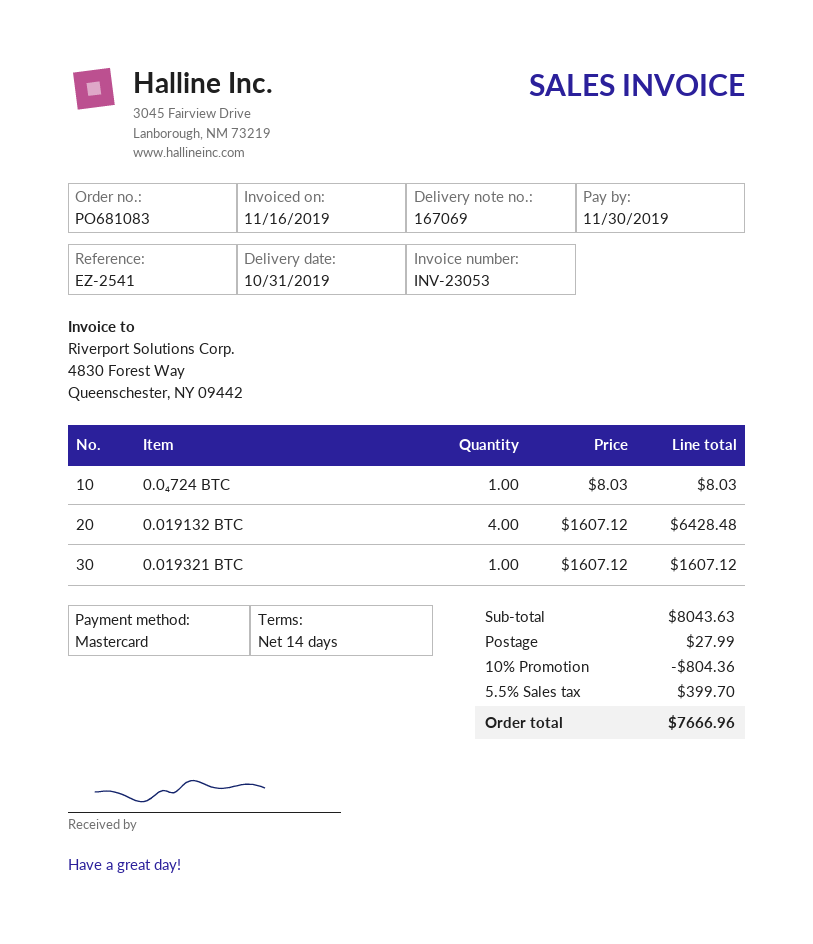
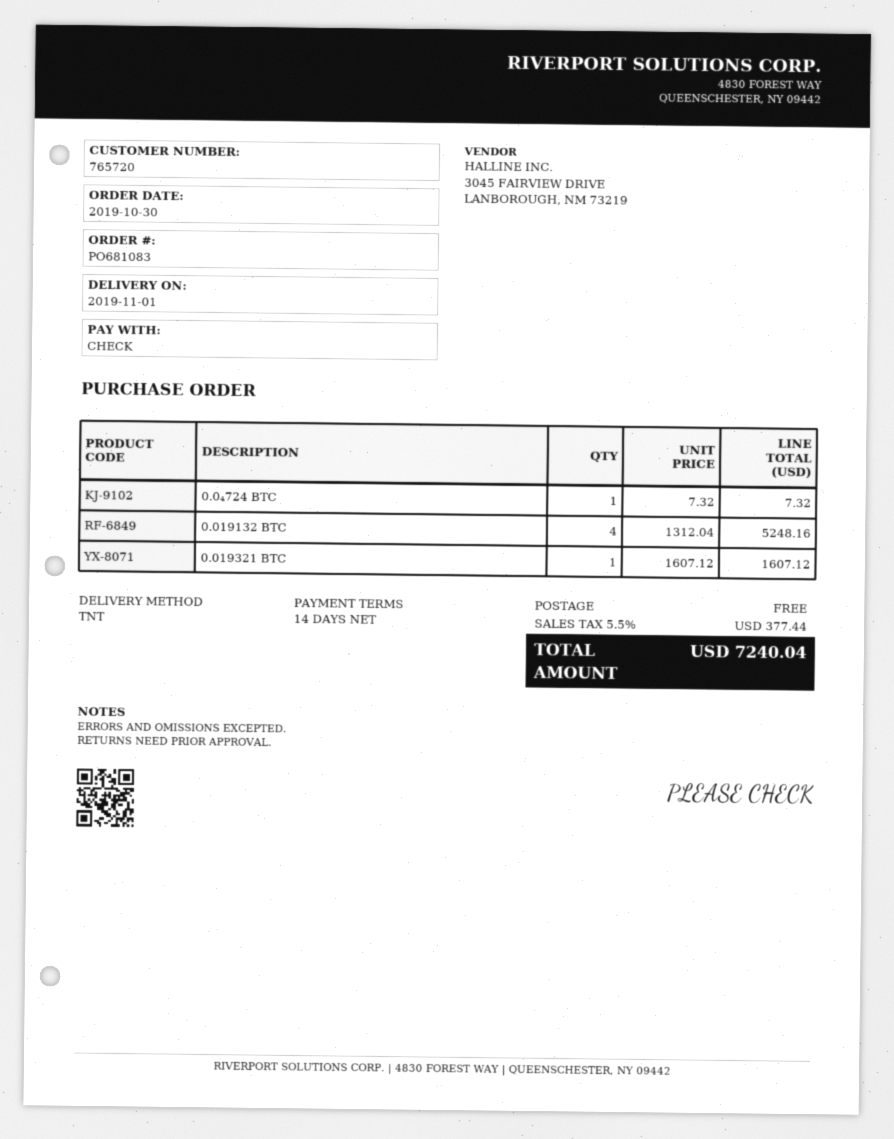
delivery date: 2019-10-31 -> 2019-11-01
payment method: Mastercard -> cheque
0.0₄724 BTC: 1 x 8.03 = 8.03 -> 1 x 7.32 = 7.32
0.019132 BTC: 4 x 1607.12 = 6428.48 -> 4 x 1312.04 = 5248.16
discount: 10% = 804.36 -> none
shipping: 27.99 -> 0.00
tax: 5.5% = 399.70 -> 5.5% = 377.44
total: 7666.96 -> 7240.04

